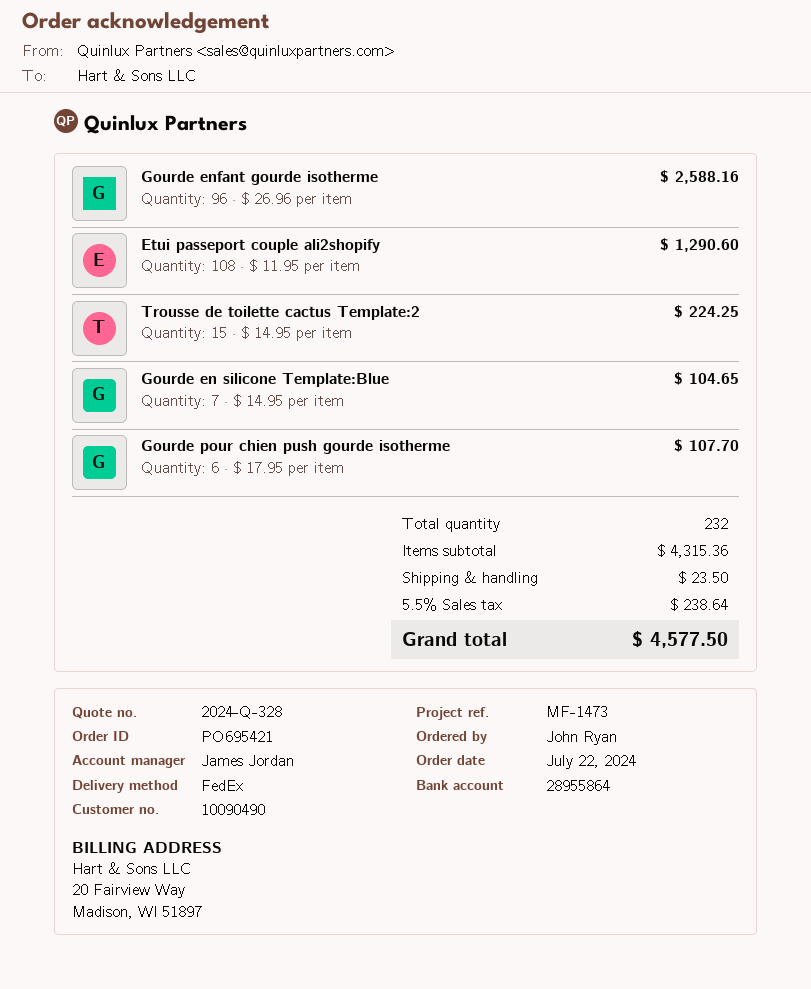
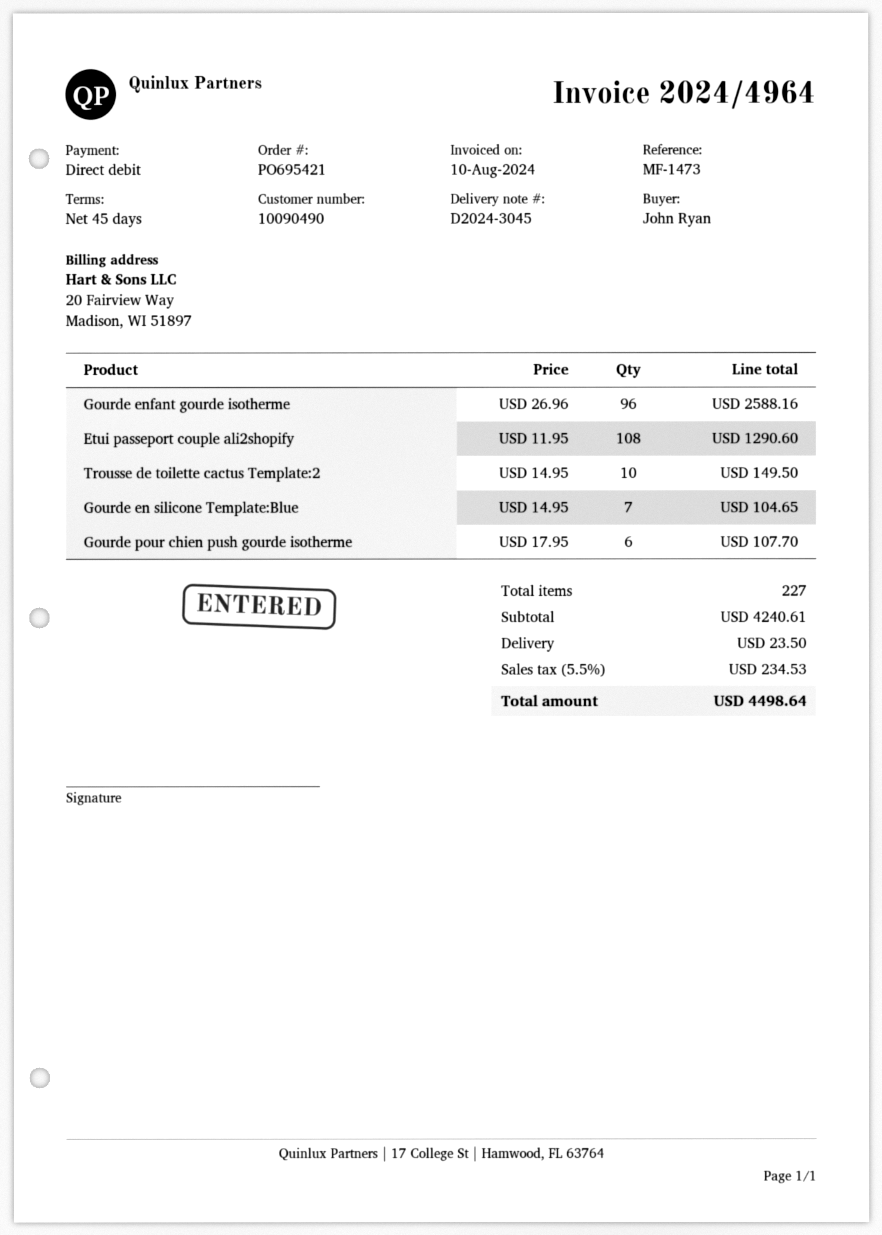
Trousse de toilette cactus Template:2: 15 x 14.95 = 224.25 -> 10 x 14.95 = 149.50
total quantity: 232 -> 227
subtotal: 4315.36 -> 4240.61
tax: 5.5% = 238.64 -> 5.5% = 234.53
total: 4577.50 -> 4498.64

